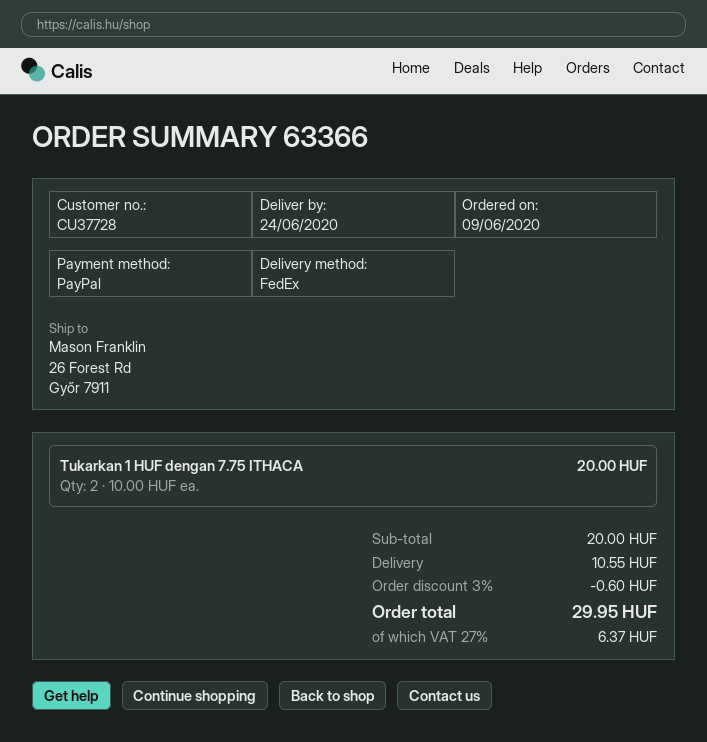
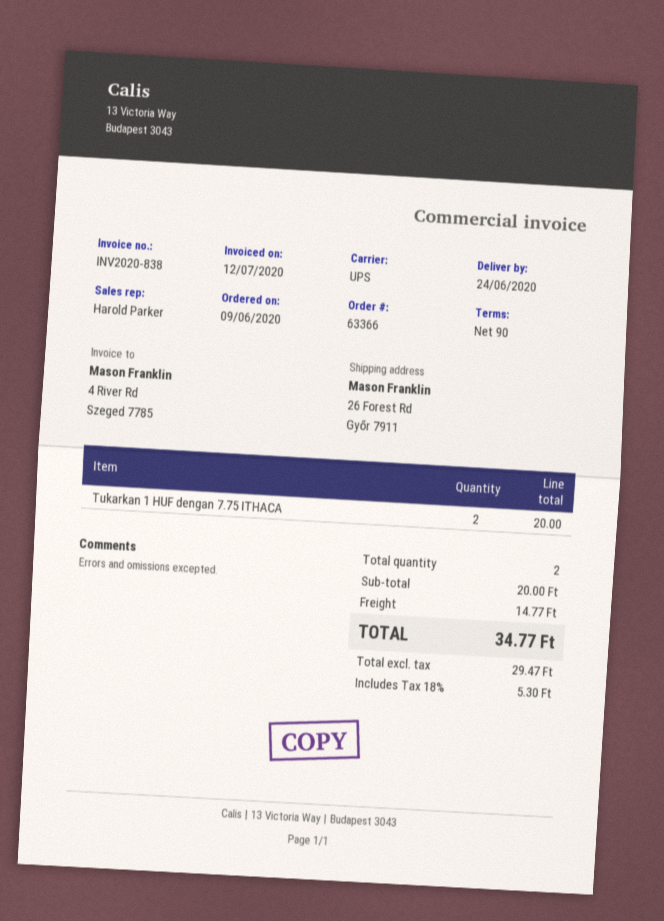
shipping method: FedEx -> UPS
discount: 3% = 0.60 -> none
shipping: 10.55 -> 14.77
tax: 27% = 6.37 -> 18% = 5.30
total: 29.95 -> 34.77

